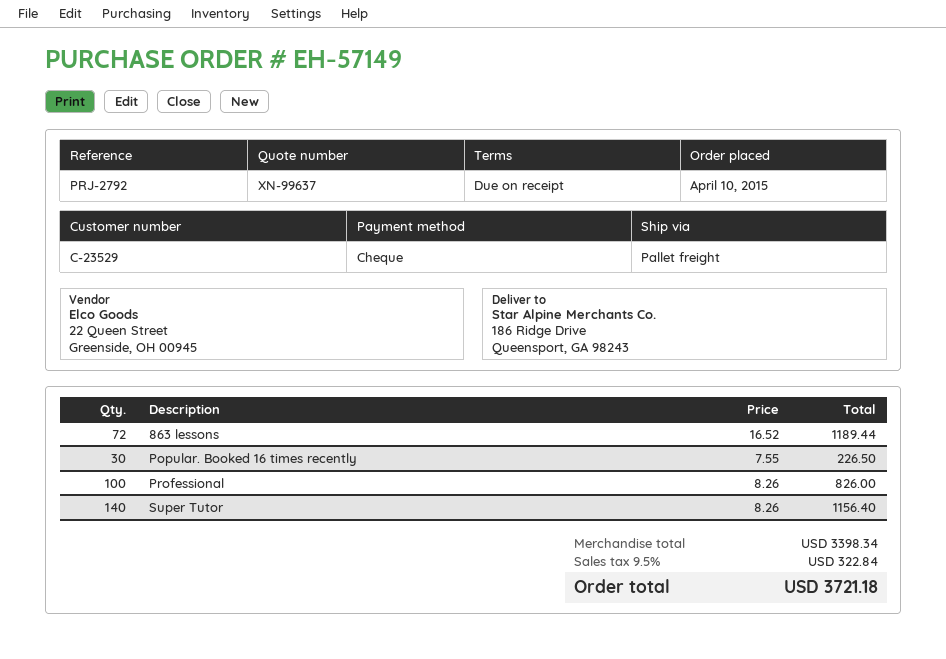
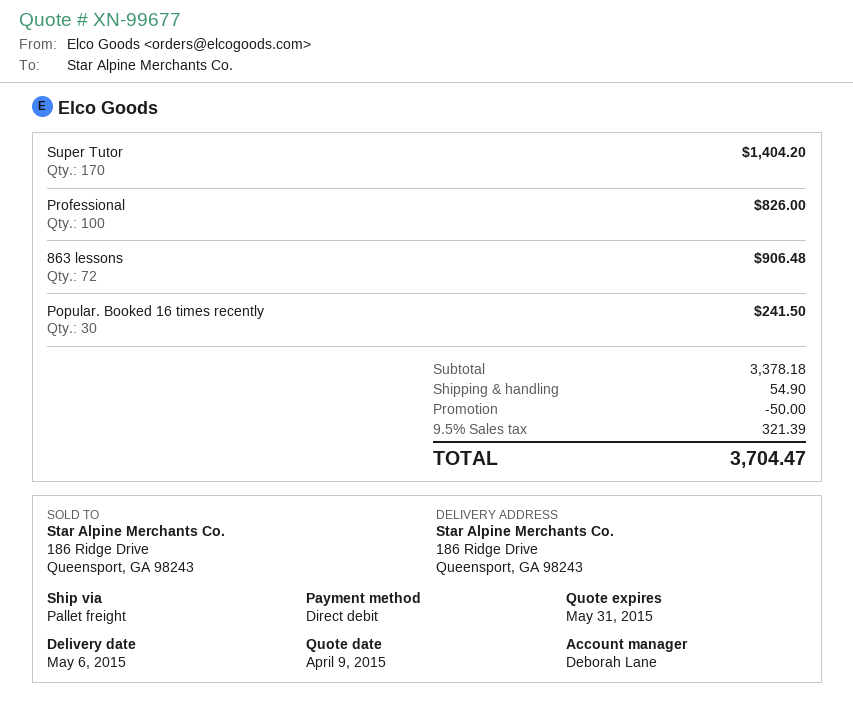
quote number: XN-99637 -> XN-99677
payment method: cheque -> direct debit
863 lessons: 72 for 1189.44 -> 72 for 906.48
Popular. Booked 16 times recently: 30 for 226.50 -> 30 for 241.50
Super Tutor: 140 for 1156.40 -> 170 for 1404.20
subtotal: 3398.34 -> 3378.18
discount: none -> 50.00
shipping: none -> 54.90
tax: 9.5% = 322.84 -> 9.5% = 321.39
total: 3721.18 -> 3704.47

